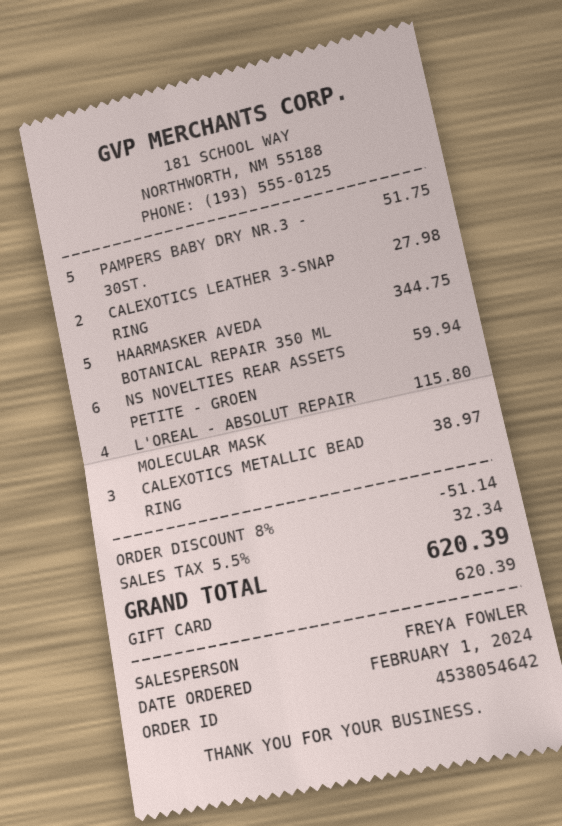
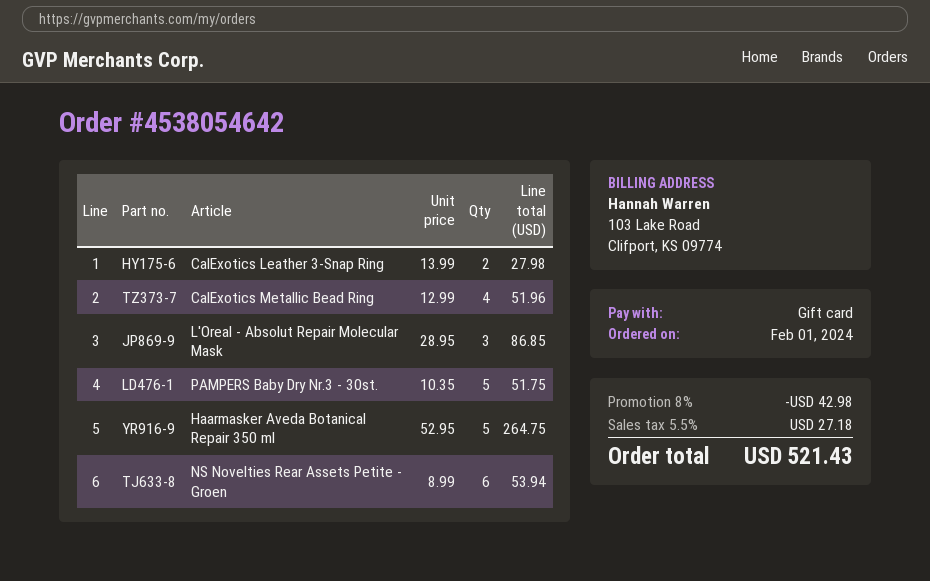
HAARMASKER AVEDA BOTANICAL REPAIR 350 ML: 5 for 344.75 -> 5 for 264.75
NS NOVELTIES REAR ASSETS PETITE - GROEN: 6 for 59.94 -> 6 for 53.94
L'OREAL - ABSOLUT REPAIR MOLECULAR MASK: 4 for 115.80 -> 3 for 86.85
CALEXOTICS METALLIC BEAD RING: 3 for 38.97 -> 4 for 51.96
discount: 8% = 51.14 -> 8% = 42.98
tax: 5.5% = 32.34 -> 5.5% = 27.18
total: 620.39 -> 521.43

